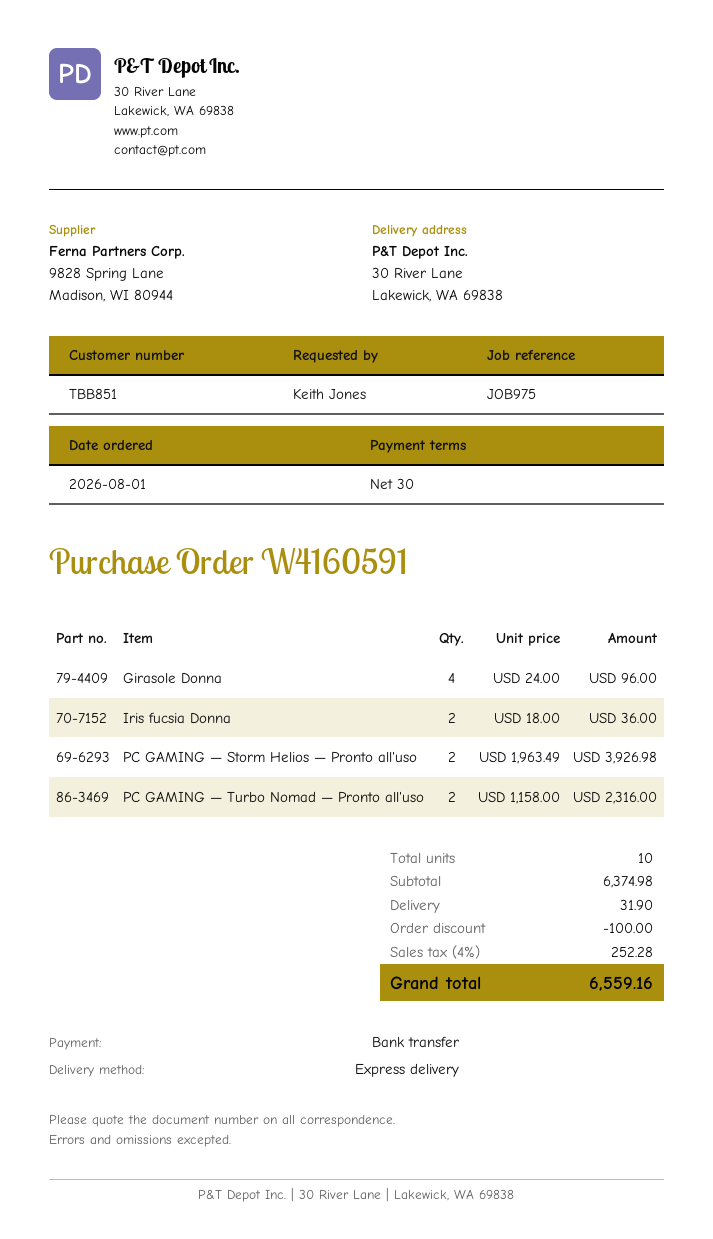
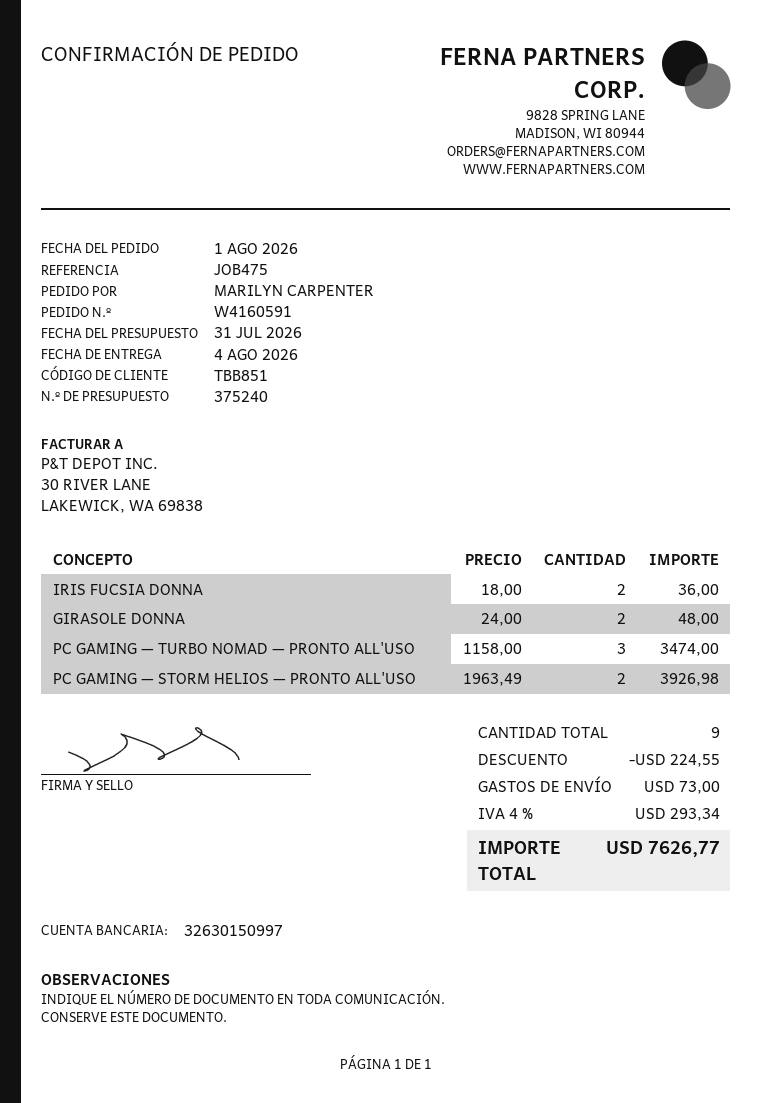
reference: JOB975 -> JOB475
ordered by: Keith Jones -> MARILYN CARPENTER
Girasole Donna: 4 x 24.00 = 96.00 -> 2 x 24.00 = 48.00
PC GAMING — Turbo Nomad — Pronto all'uso: 2 x 1158.00 = 2316.00 -> 3 x 1158.00 = 3474.00
total quantity: 10 -> 9
discount: 100.00 -> 224.55
shipping: 31.90 -> 73.00
tax: 4% = 252.28 -> 4% = 293.34
total: 6559.16 -> 7626.77

